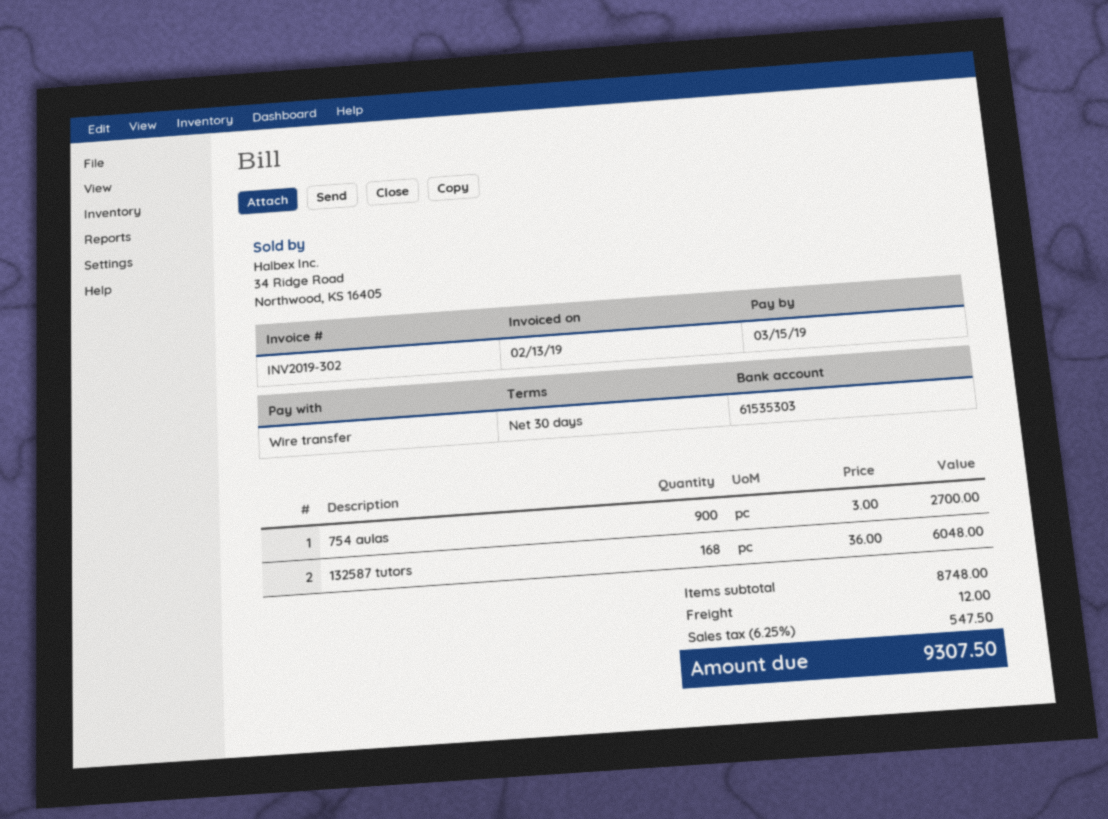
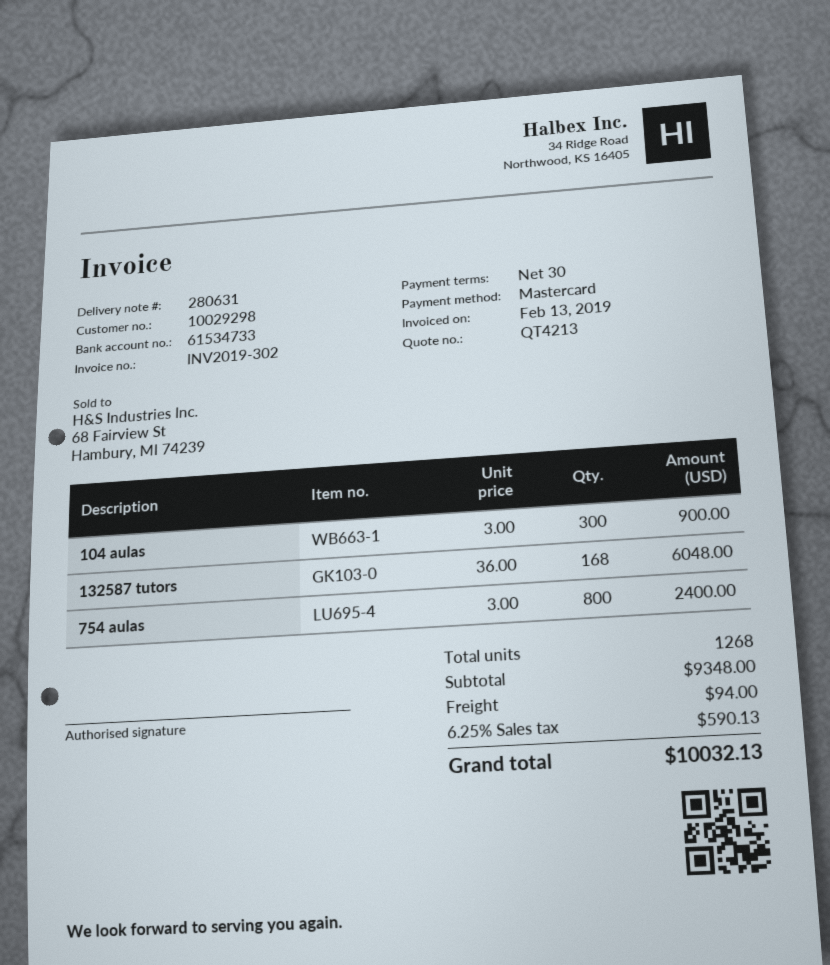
payment method: bank transfer -> Mastercard
bank account: 61535303 -> 61534733
754 aulas: 900 x 3.00 = 2700.00 -> 800 x 3.00 = 2400.00
104 aulas: none -> 300 x 3.00 = 900.00
subtotal: 8748.00 -> 9348.00
shipping: 12.00 -> 94.00
tax: 6.25% = 547.50 -> 6.25% = 590.13
total: 9307.50 -> 10032.13

